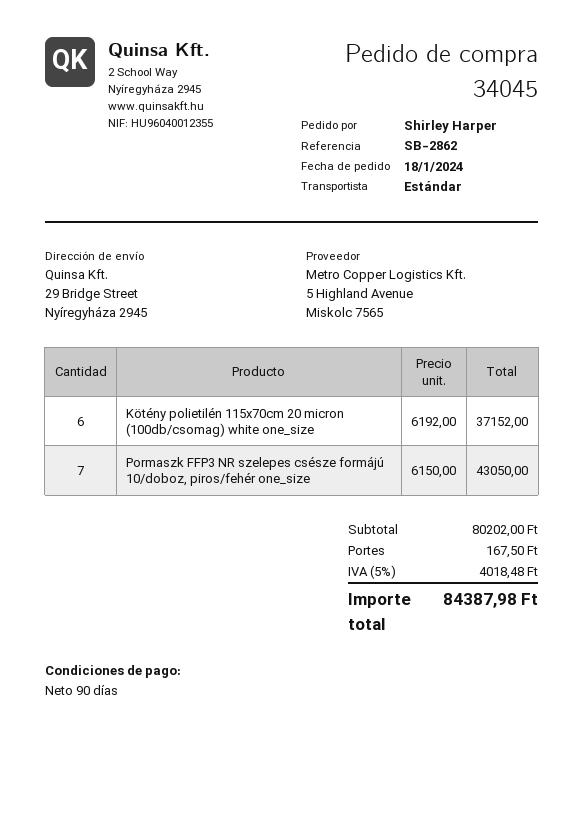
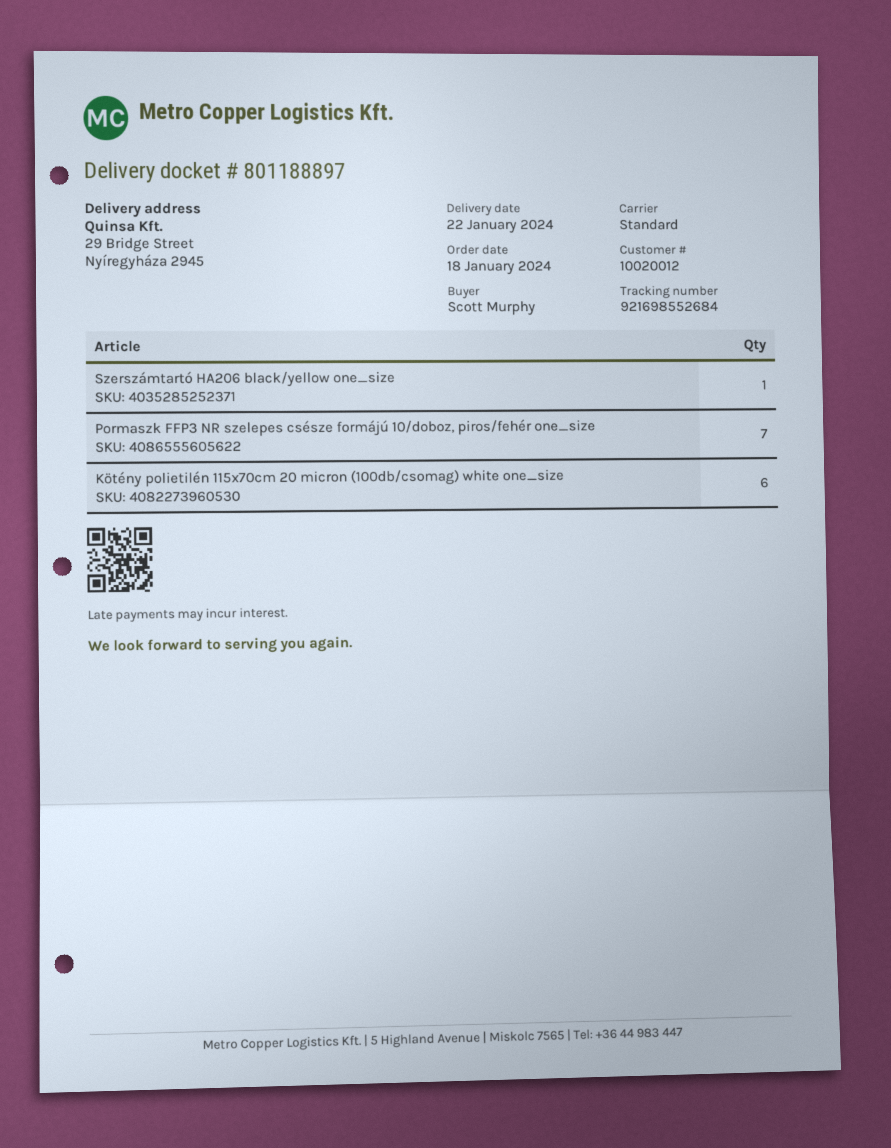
ordered by: Shirley Harper -> Scott Murphy
Szerszámtartó HA206 black/yellow one_size: none -> 1

